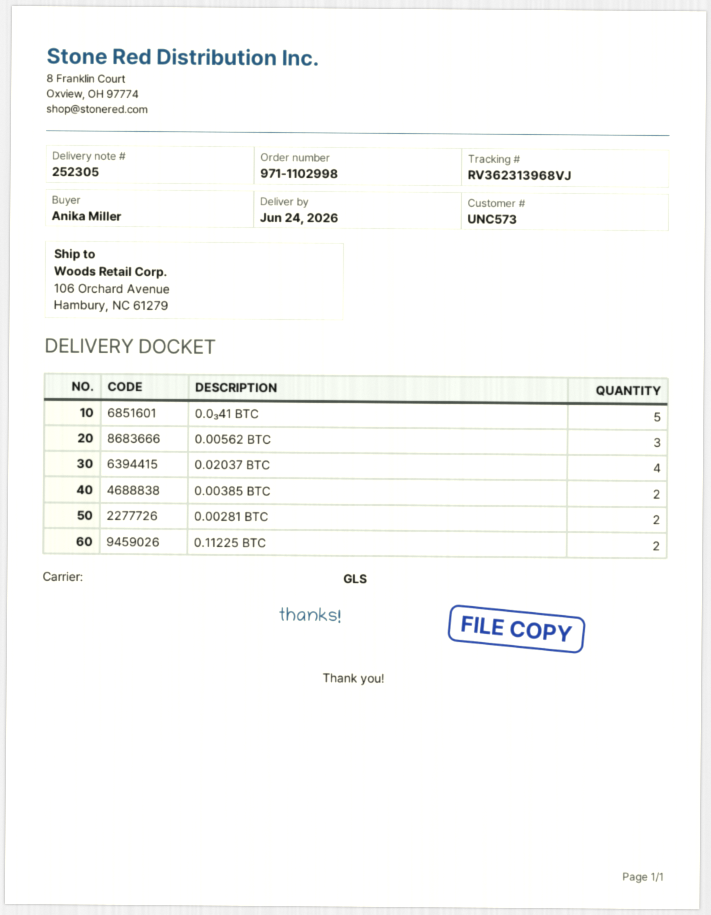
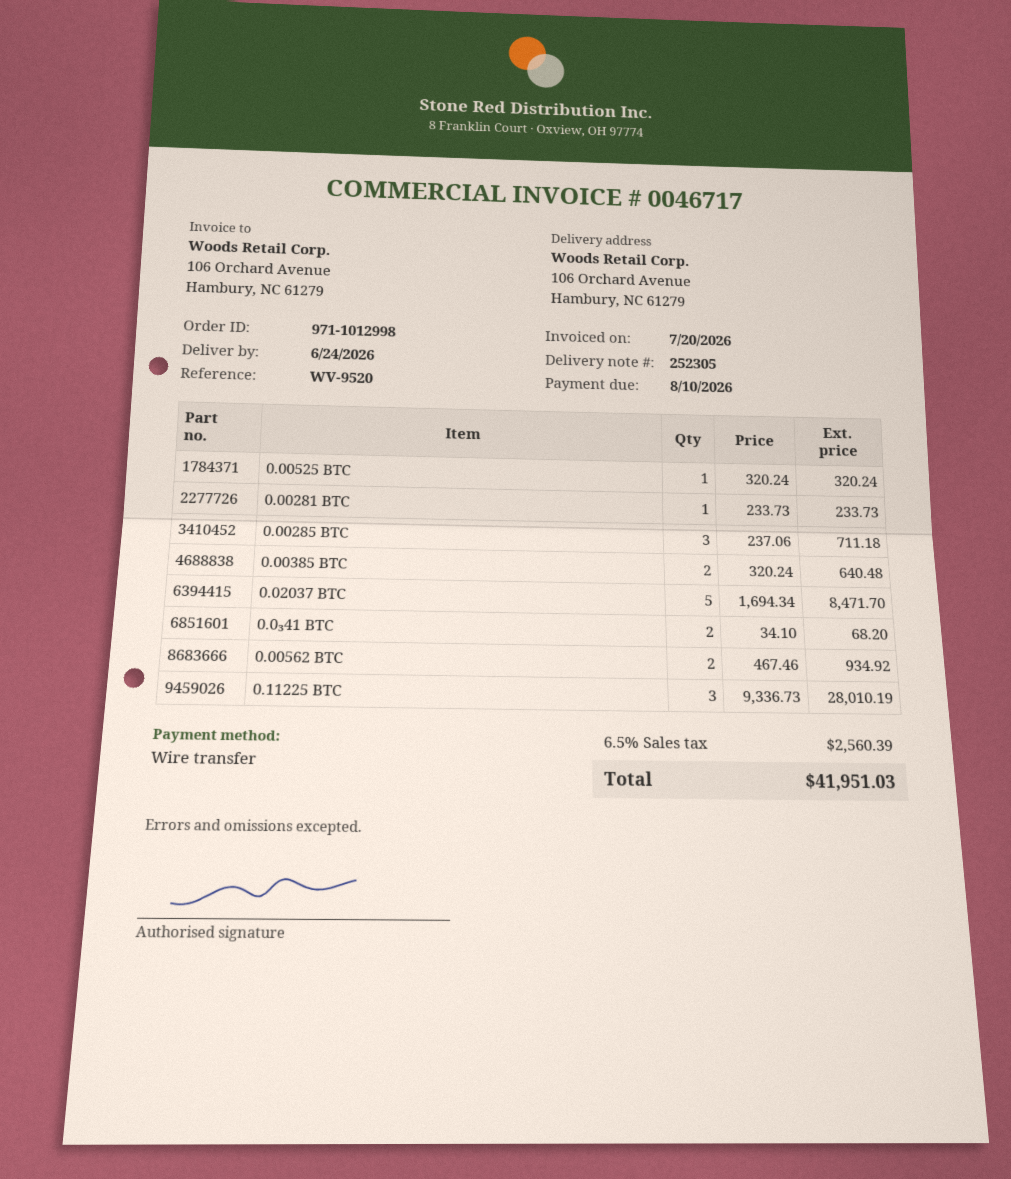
order number: 971-1102998 -> 971-1012998
0.0₃41 BTC: 5 -> 2
0.00562 BTC: 3 -> 2
0.02037 BTC: 4 -> 5
0.00281 BTC: 2 -> 1
0.11225 BTC: 2 -> 3
0.00525 BTC: none -> 1
0.00285 BTC: none -> 3

